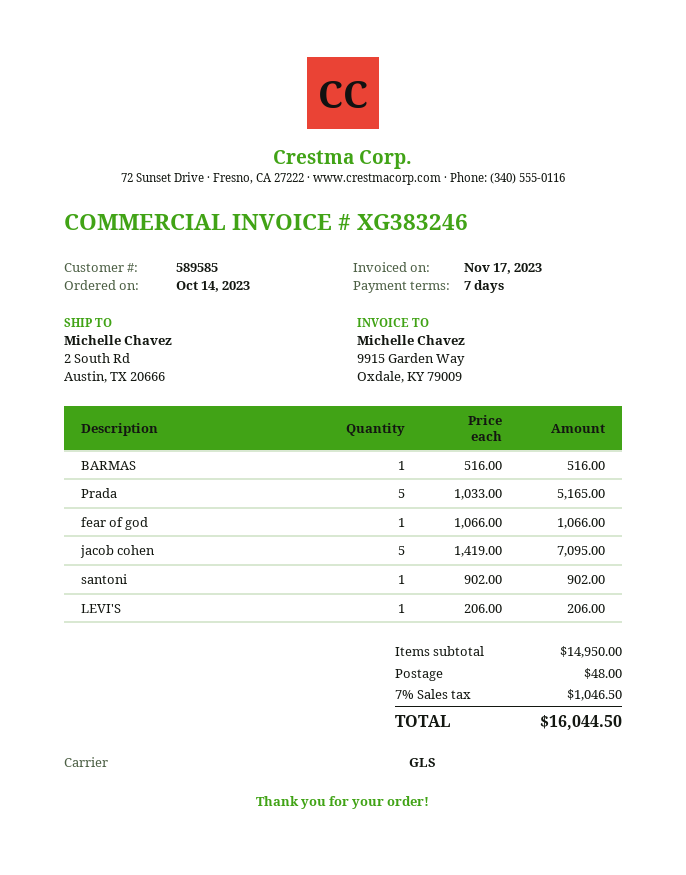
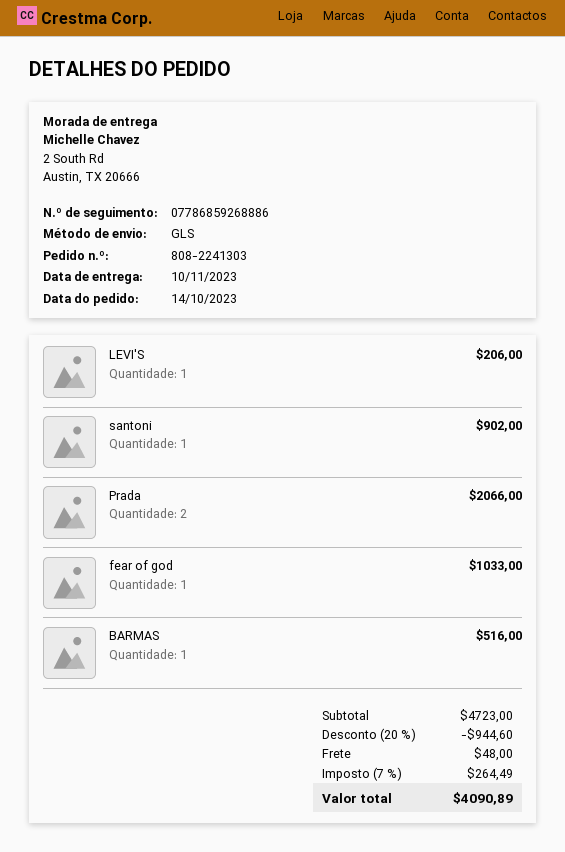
Prada: 5 for 5165.00 -> 2 for 2066.00
fear of god: 1 for 1066.00 -> 1 for 1033.00
jacob cohen: 5 for 7095.00 -> none
subtotal: 14950.00 -> 4723.00
discount: none -> 20% = 944.60
tax: 7% = 1046.50 -> 7% = 264.49
total: 16044.50 -> 4090.89

